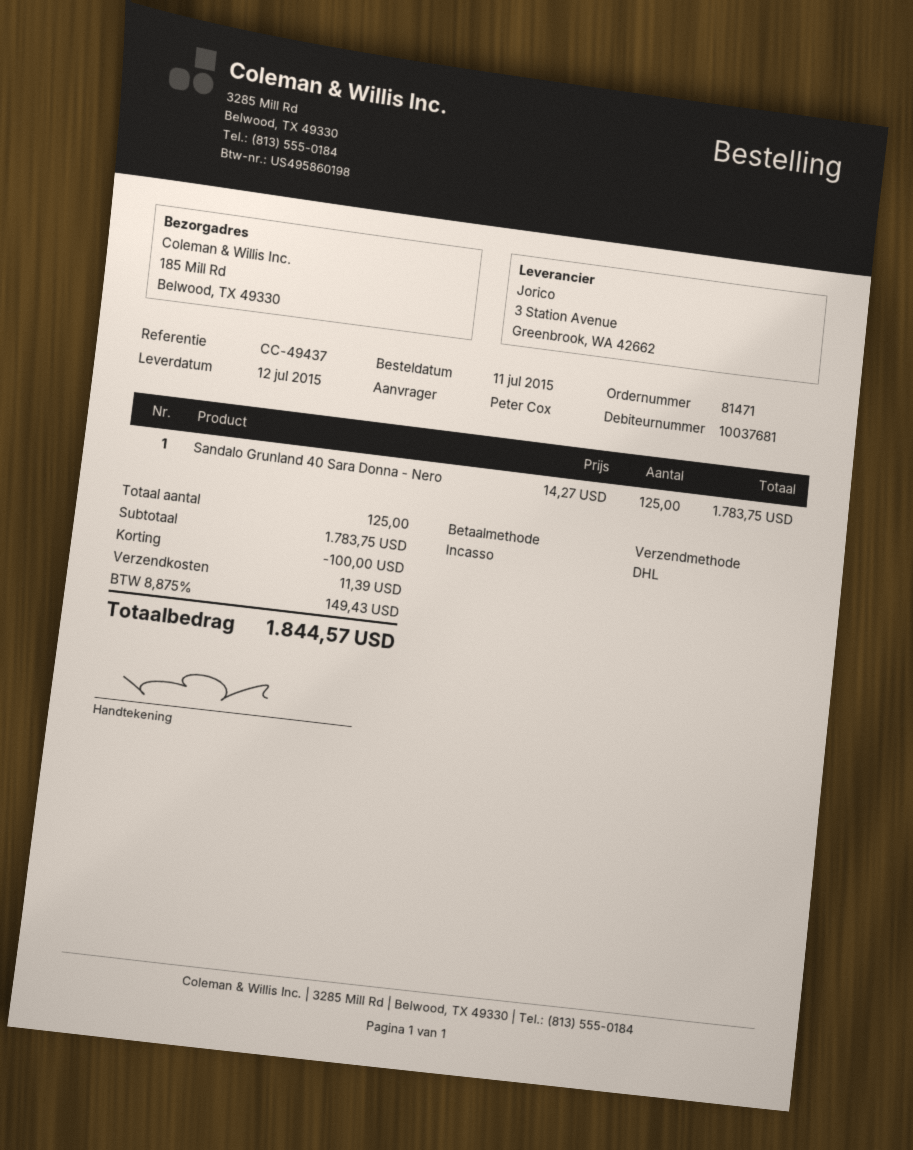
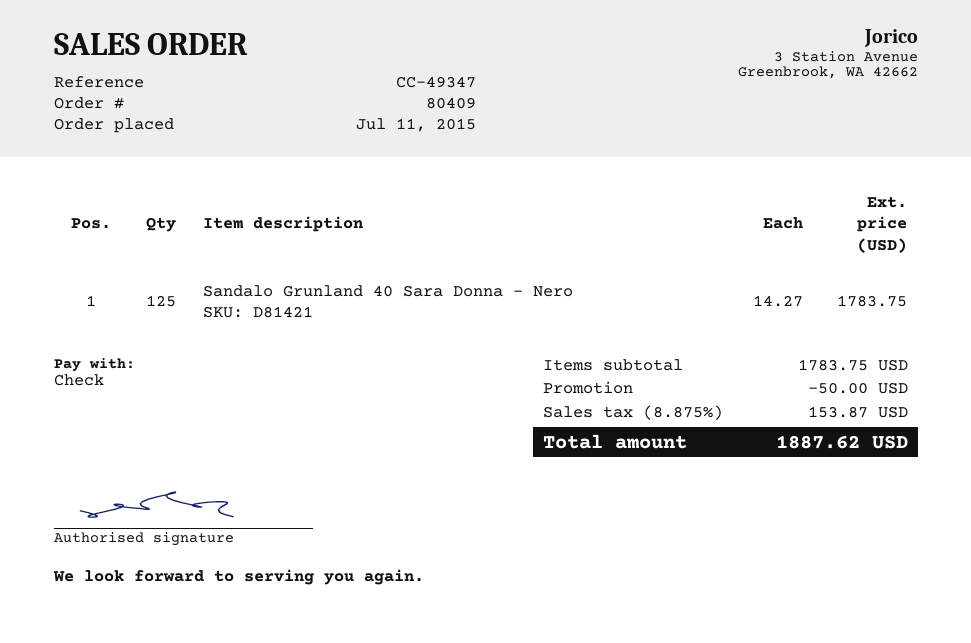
order number: 81471 -> 80409
reference: CC-49437 -> CC-49347
payment method: direct debit -> cheque
discount: 100.00 -> 50.00
shipping: 11.39 -> none
tax: 8.875% = 149.43 -> 8.875% = 153.87
total: 1844.57 -> 1887.62

